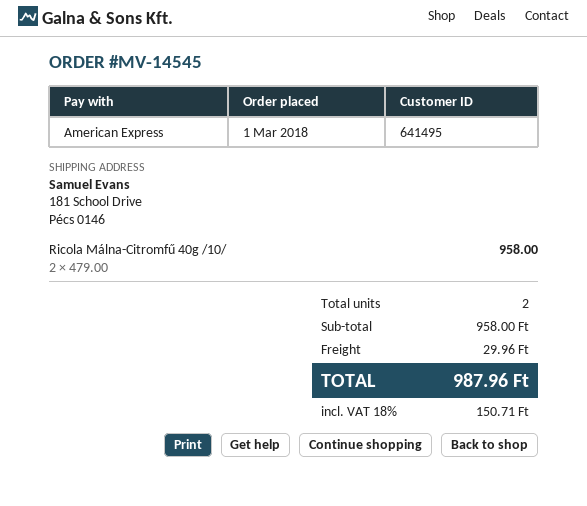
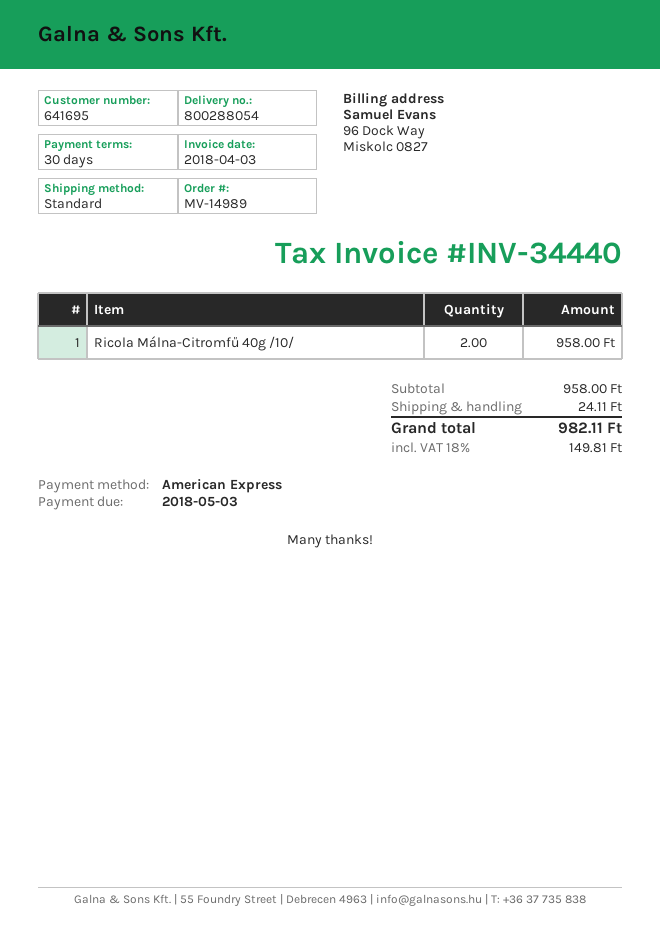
order number: MV-14545 -> MV-14989
customer number: 641495 -> 641695
shipping: 29.96 -> 24.11
tax: 18% = 150.71 -> 18% = 149.81
total: 987.96 -> 982.11

